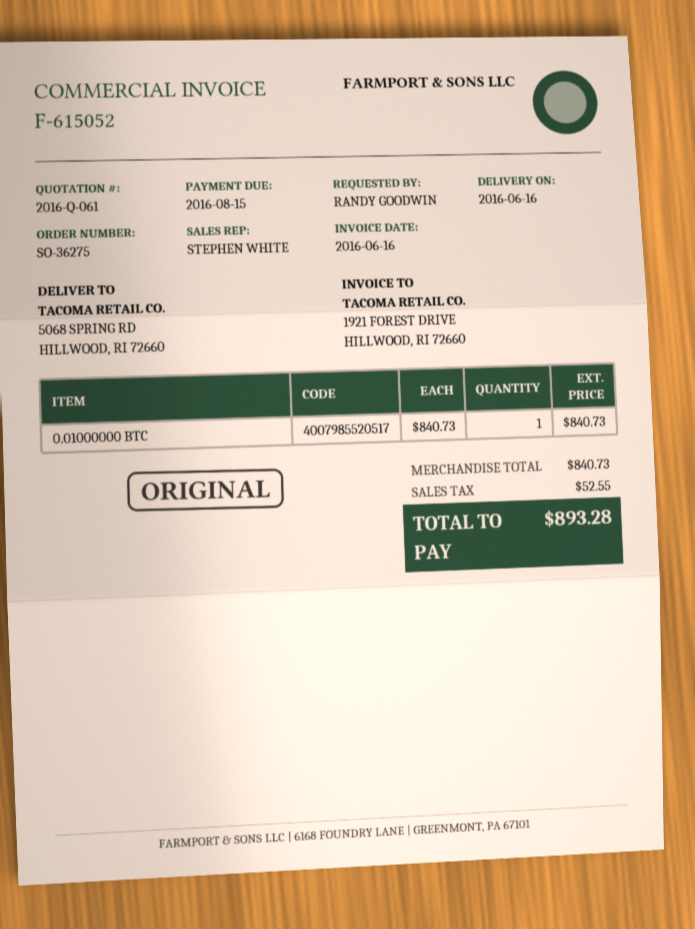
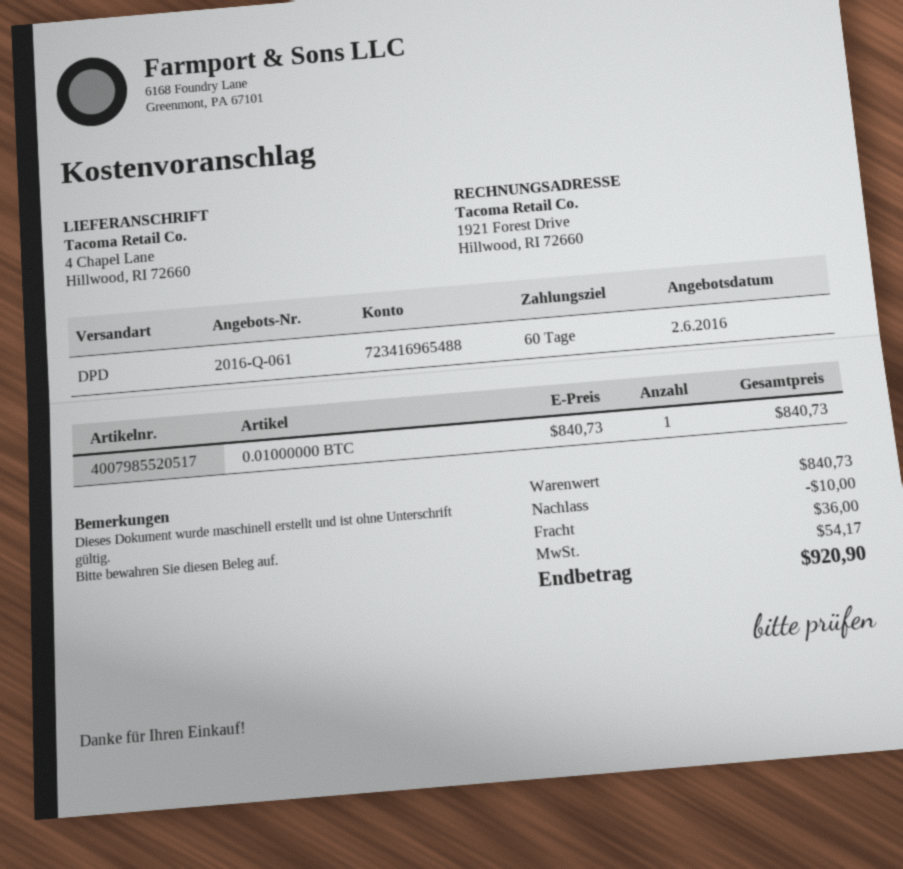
ship to: 5068 SPRING RD, HILLWOOD, RI 72660 -> 4 Chapel Lane, Hillwood, RI 72660
discount: none -> 10.00
shipping: none -> 36.00
tax: 52.55 -> 54.17
total: 893.28 -> 920.90

